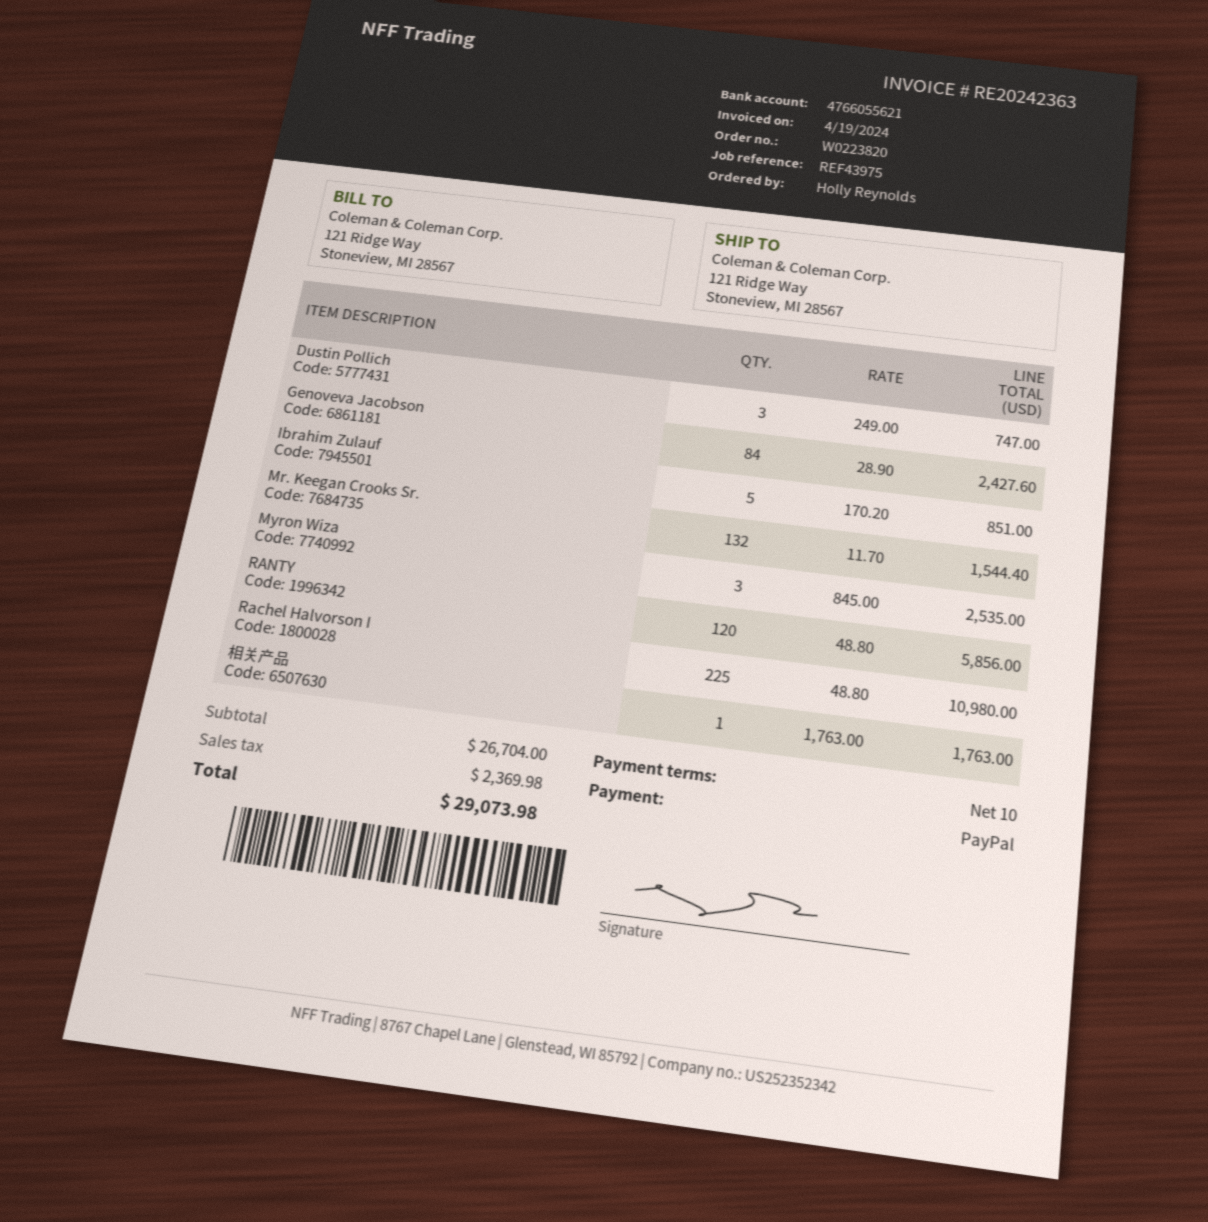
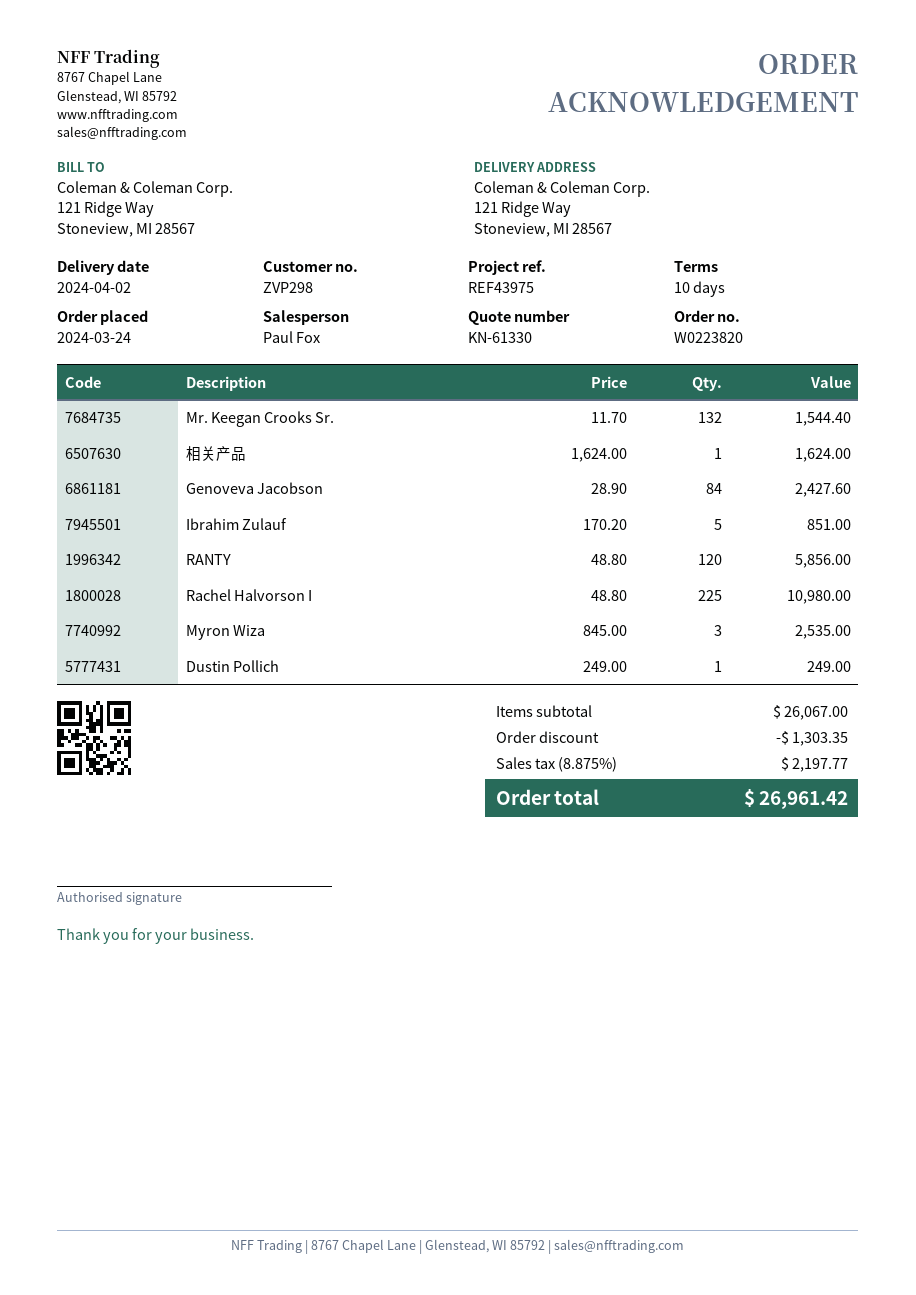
Dustin Pollich: 3 x 249.00 = 747.00 -> 1 x 249.00 = 249.00
相关产品: 1 x 1763.00 = 1763.00 -> 1 x 1624.00 = 1624.00
subtotal: 26704.00 -> 26067.00
discount: none -> 1303.35
tax: 2369.98 -> 2197.77
total: 29073.98 -> 26961.42

